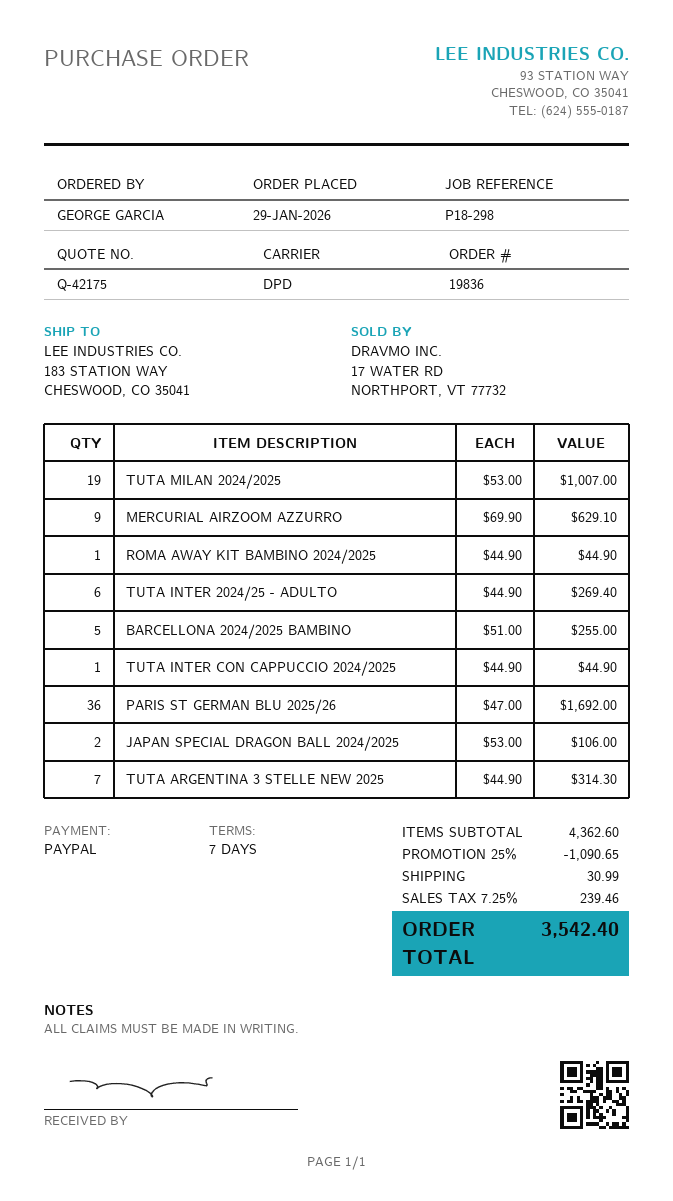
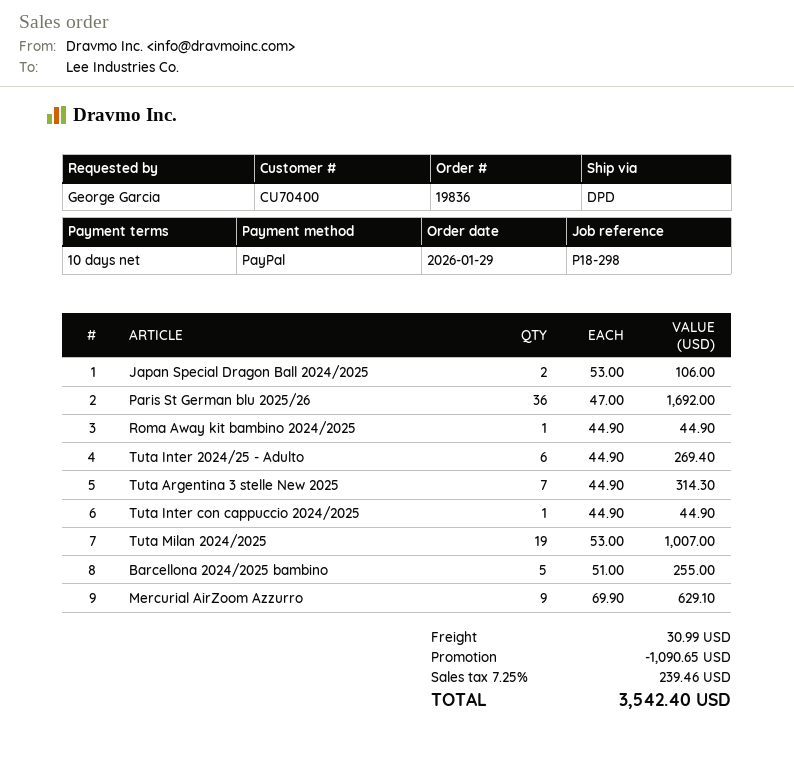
payment terms: 7 days -> 10 days

